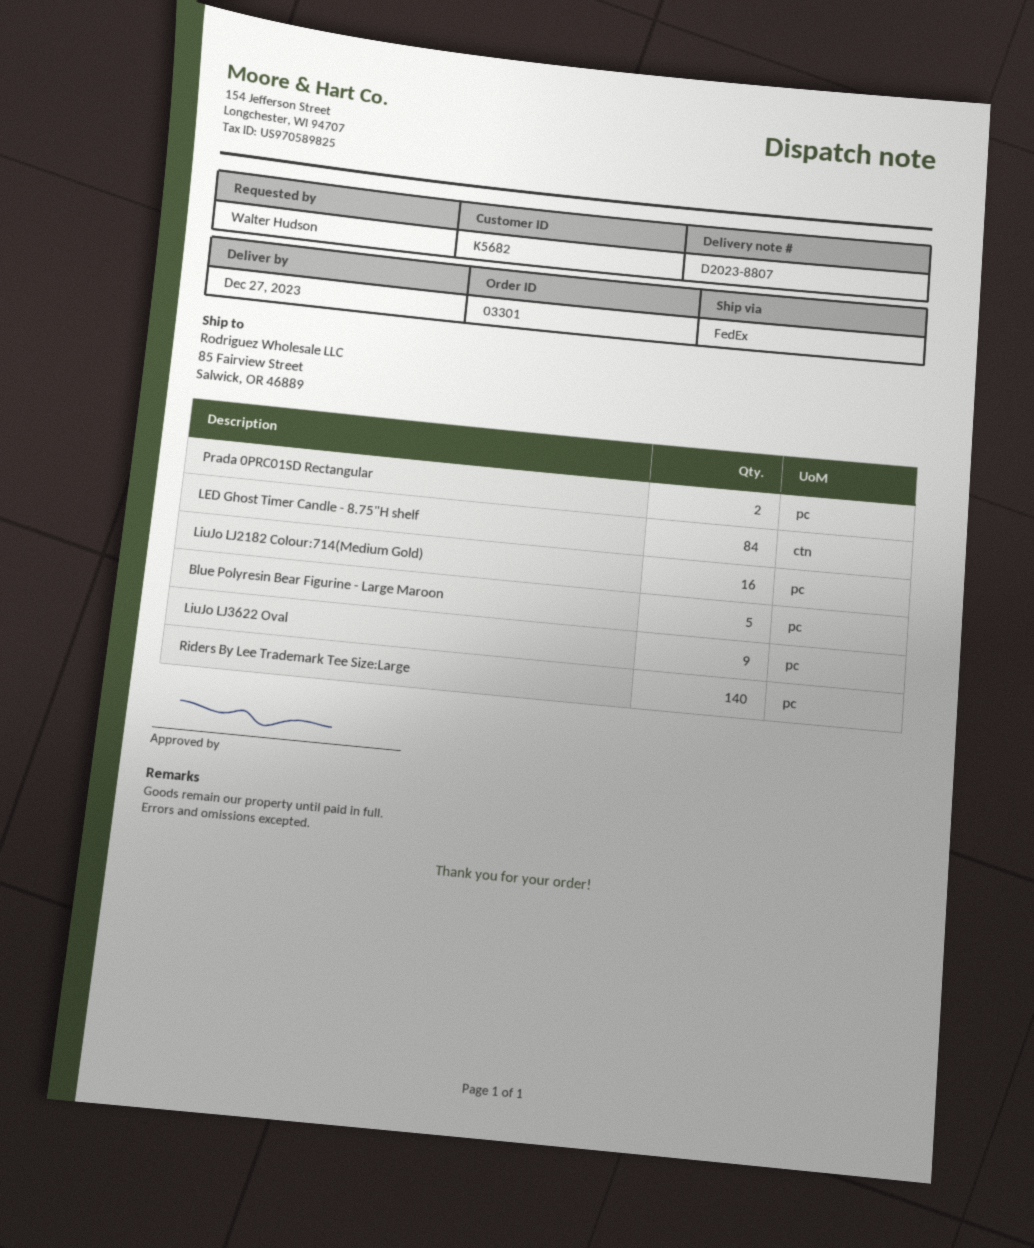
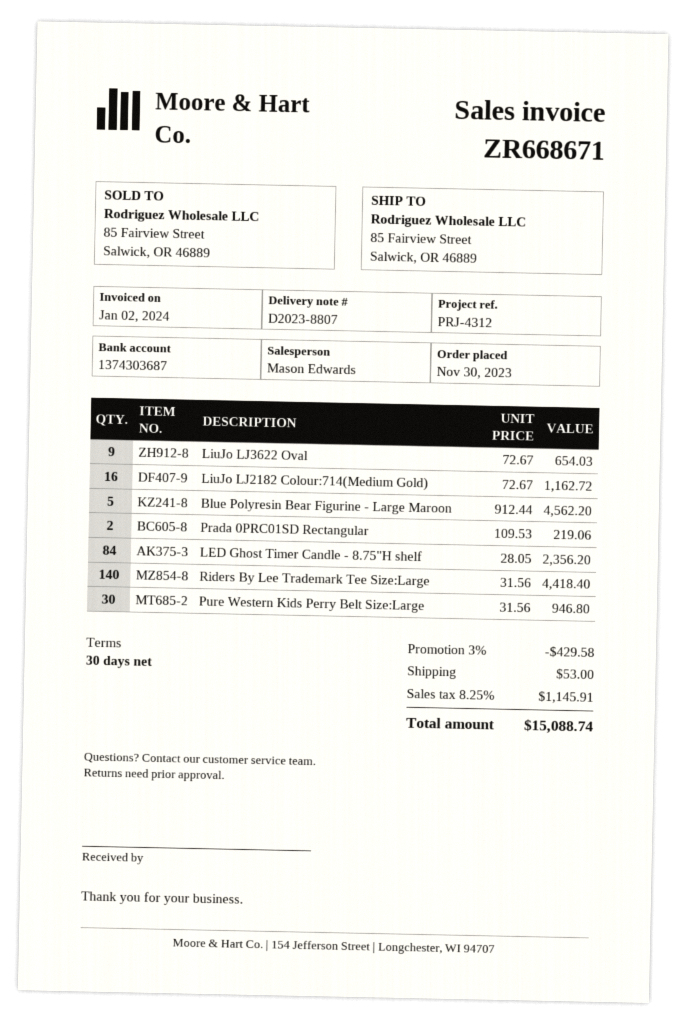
Pure Western Kids Perry Belt Size:Large: none -> 30

